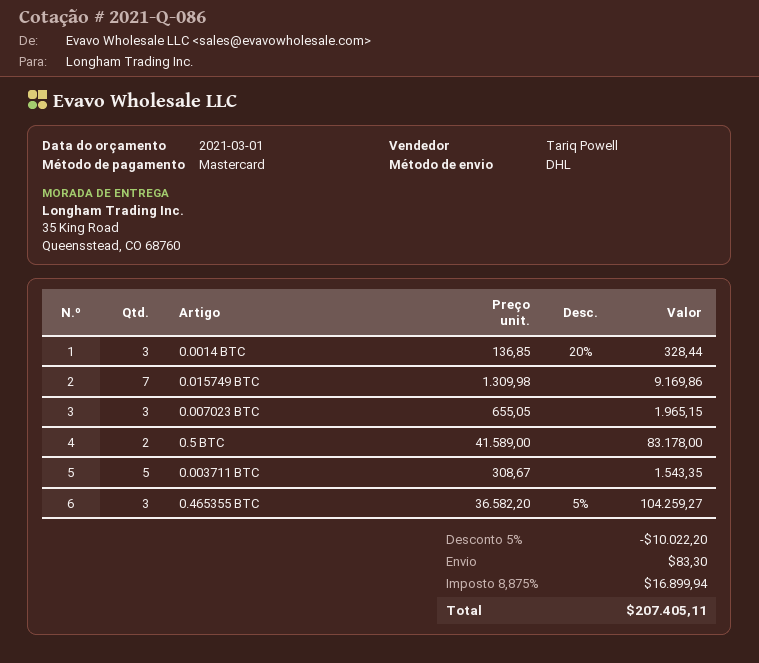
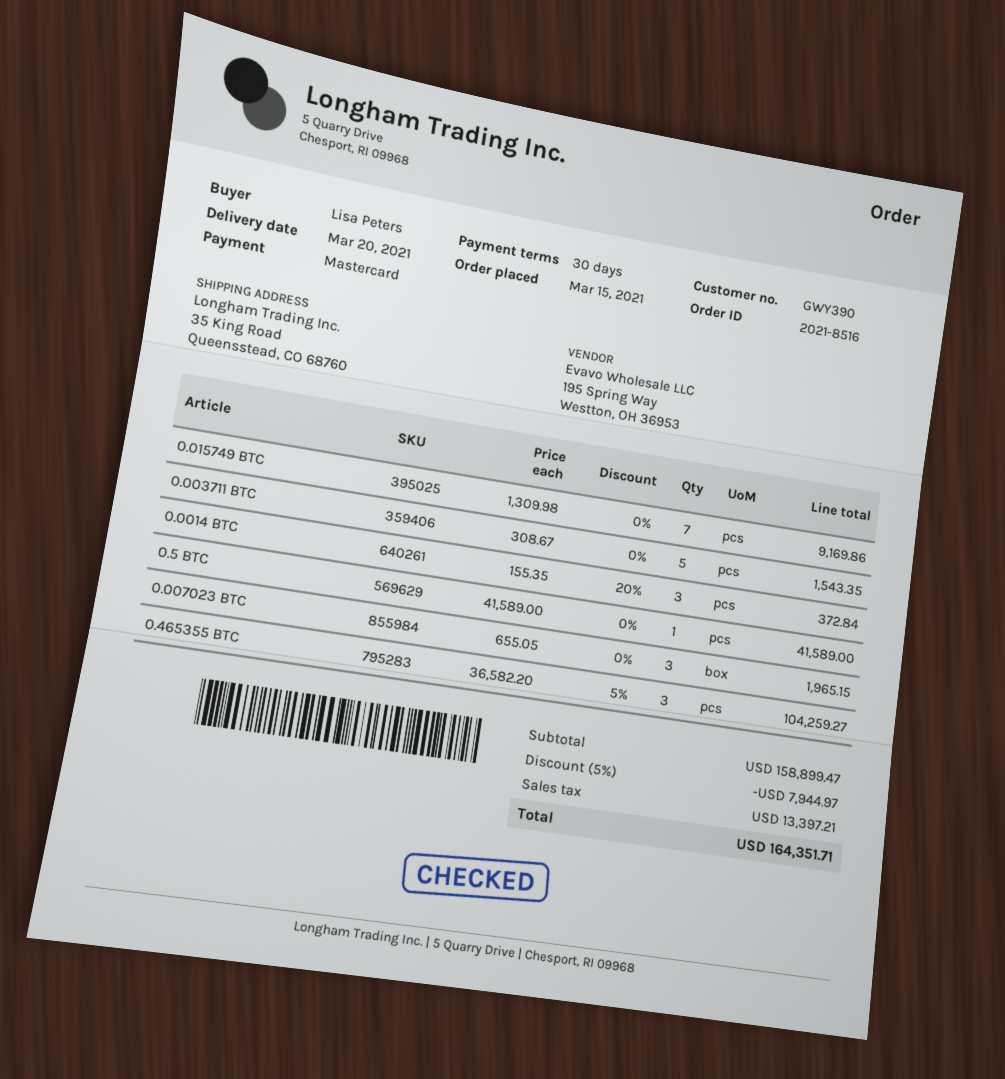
0.0014 BTC: 3 x 136.85 - 20% = 328.44 -> 3 x 155.35 - 20% = 372.84
0.5 BTC: 2 x 41589.00 = 83178.00 -> 1 x 41589.00 = 41589.00
discount: 5% = 10022.20 -> 5% = 7944.97
shipping: 83.30 -> none
tax: 16899.94 -> 13397.21
total: 207405.11 -> 164351.71

